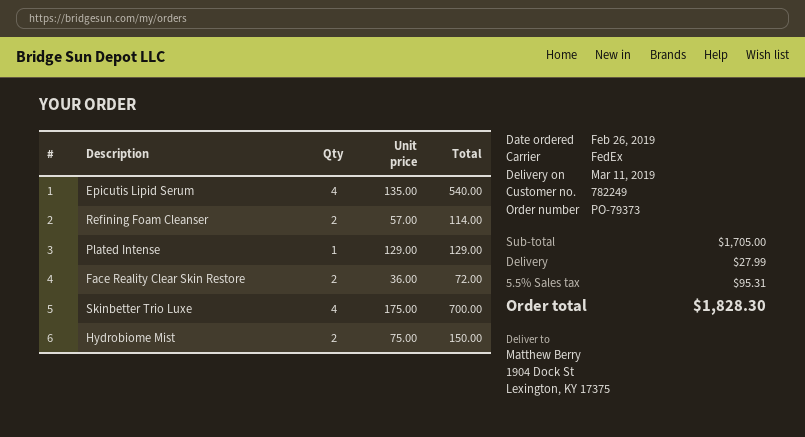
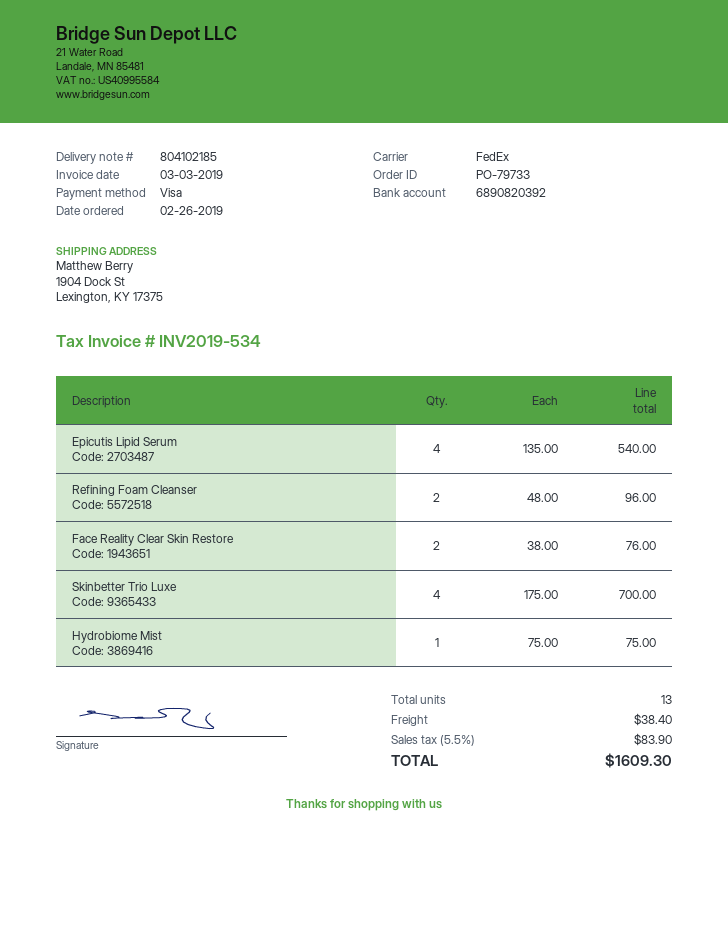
order number: PO-79373 -> PO-79733
Refining Foam Cleanser: 2 x 57.00 = 114.00 -> 2 x 48.00 = 96.00
Plated Intense: 1 x 129.00 = 129.00 -> none
Face Reality Clear Skin Restore: 2 x 36.00 = 72.00 -> 2 x 38.00 = 76.00
Hydrobiome Mist: 2 x 75.00 = 150.00 -> 1 x 75.00 = 75.00
shipping: 27.99 -> 38.40
tax: 5.5% = 95.31 -> 5.5% = 83.90
total: 1828.30 -> 1609.30

